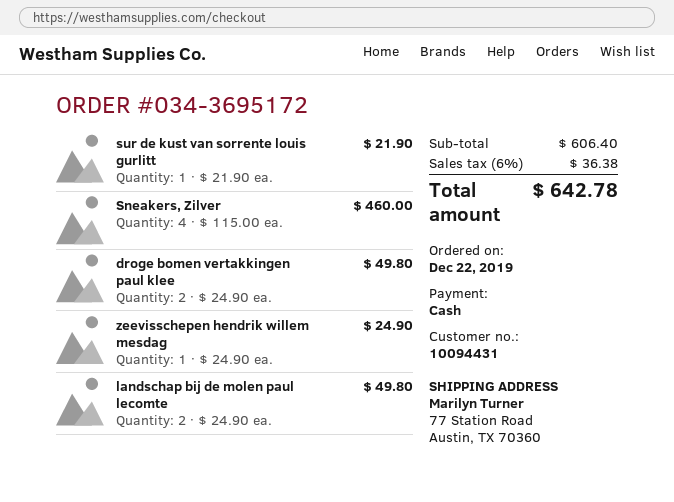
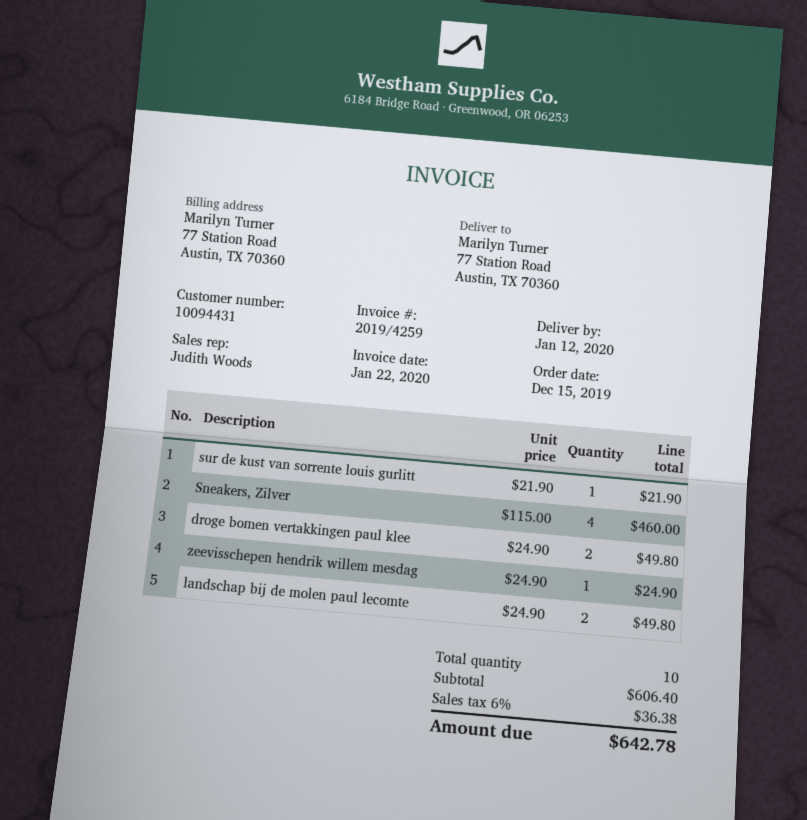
order date: 2019-12-22 -> 2019-12-15

